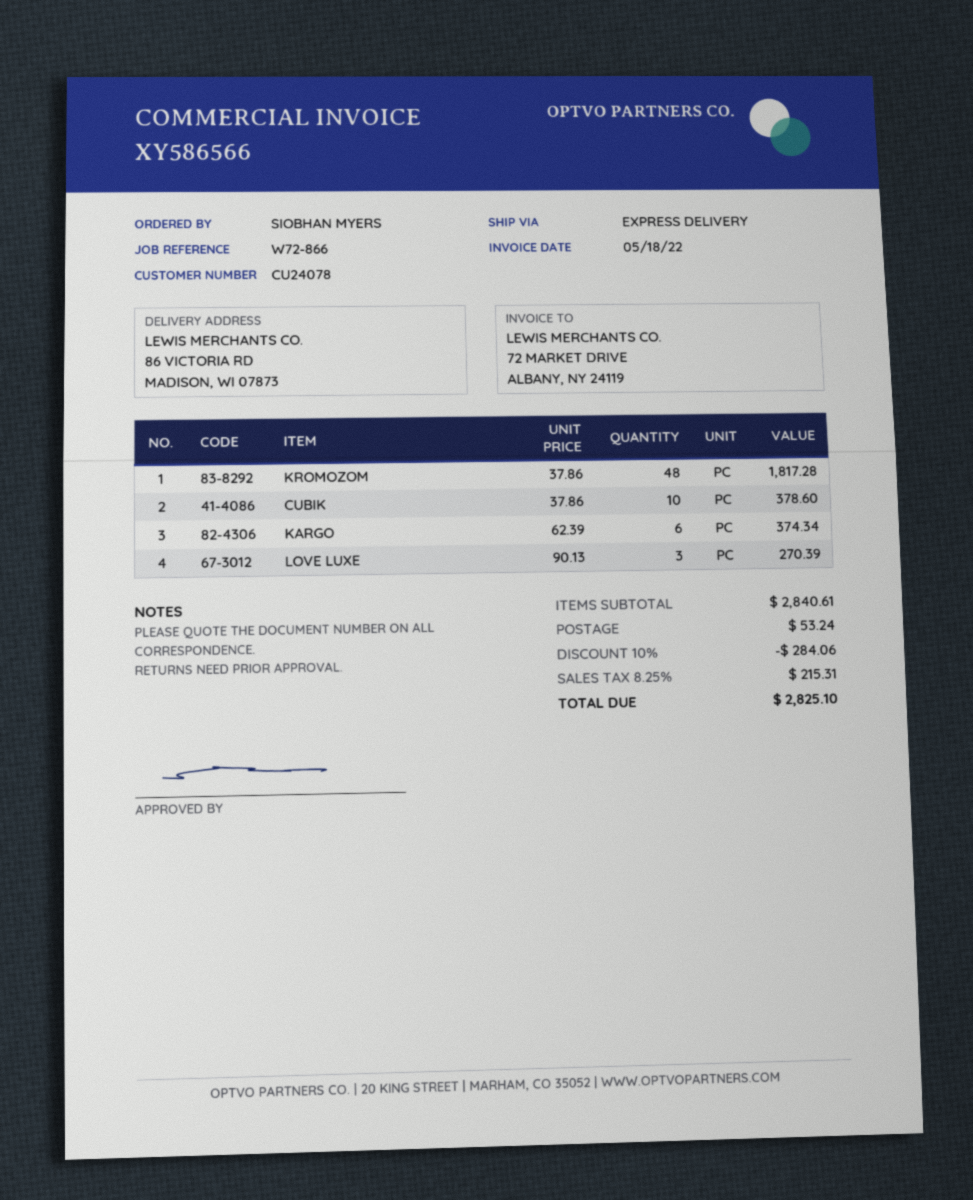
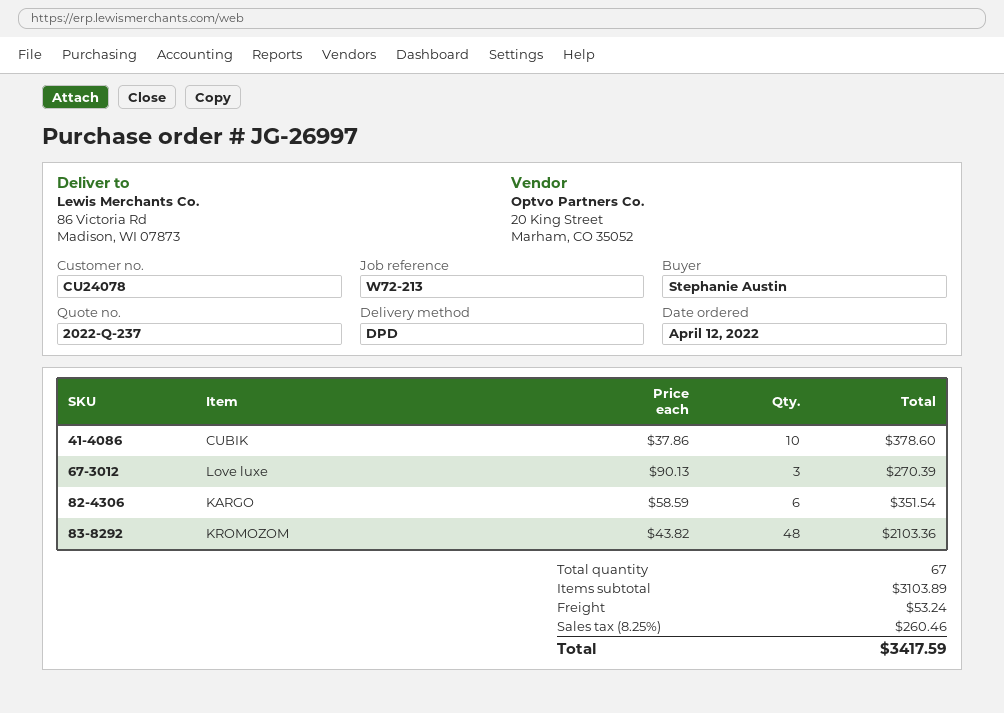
reference: W72-866 -> W72-213
ordered by: SIOBHAN MYERS -> Stephanie Austin
shipping method: express -> DPD
KROMOZOM: 48 x 37.86 = 1817.28 -> 48 x 43.82 = 2103.36
KARGO: 6 x 62.39 = 374.34 -> 6 x 58.59 = 351.54
subtotal: 2840.61 -> 3103.89
discount: 10% = 284.06 -> none
tax: 8.25% = 215.31 -> 8.25% = 260.46
total: 2825.10 -> 3417.59

